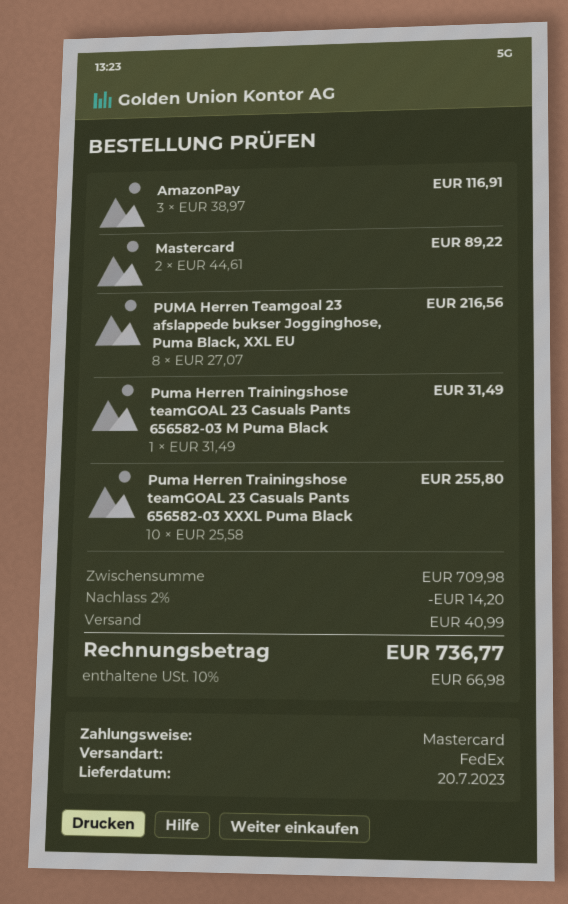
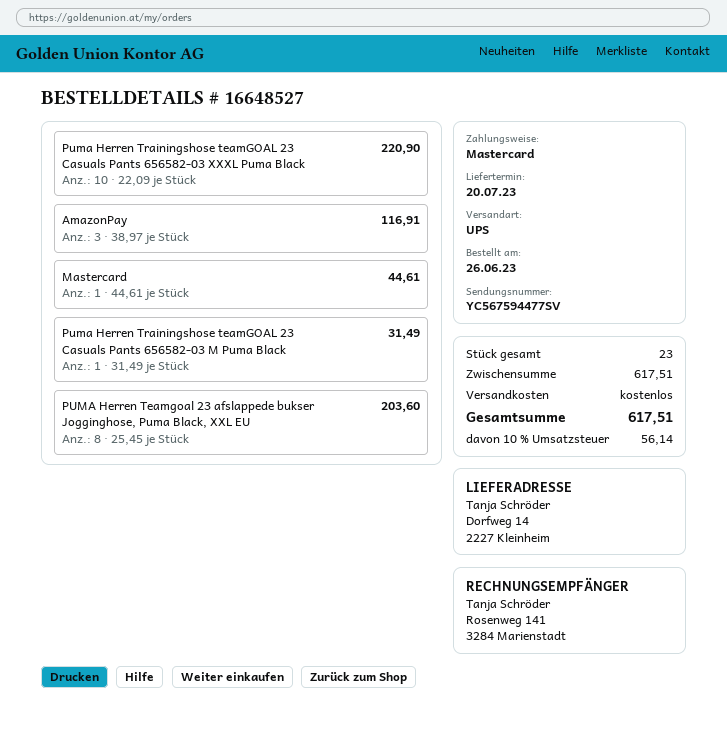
shipping method: FedEx -> UPS
Mastercard: 2 x 44.61 = 89.22 -> 1 x 44.61 = 44.61
PUMA Herren Teamgoal 23 afslappede bukser Jogginghose, Puma Black, XXL EU: 8 x 27.07 = 216.56 -> 8 x 25.45 = 203.60
Puma Herren Trainingshose teamGOAL 23 Casuals Pants 656582-03 XXXL Puma Black: 10 x 25.58 = 255.80 -> 10 x 22.09 = 220.90
subtotal: 709.98 -> 617.51
discount: 2% = 14.20 -> none
shipping: 40.99 -> 0.00
tax: 10% = 66.98 -> 10% = 56.14
total: 736.77 -> 617.51

